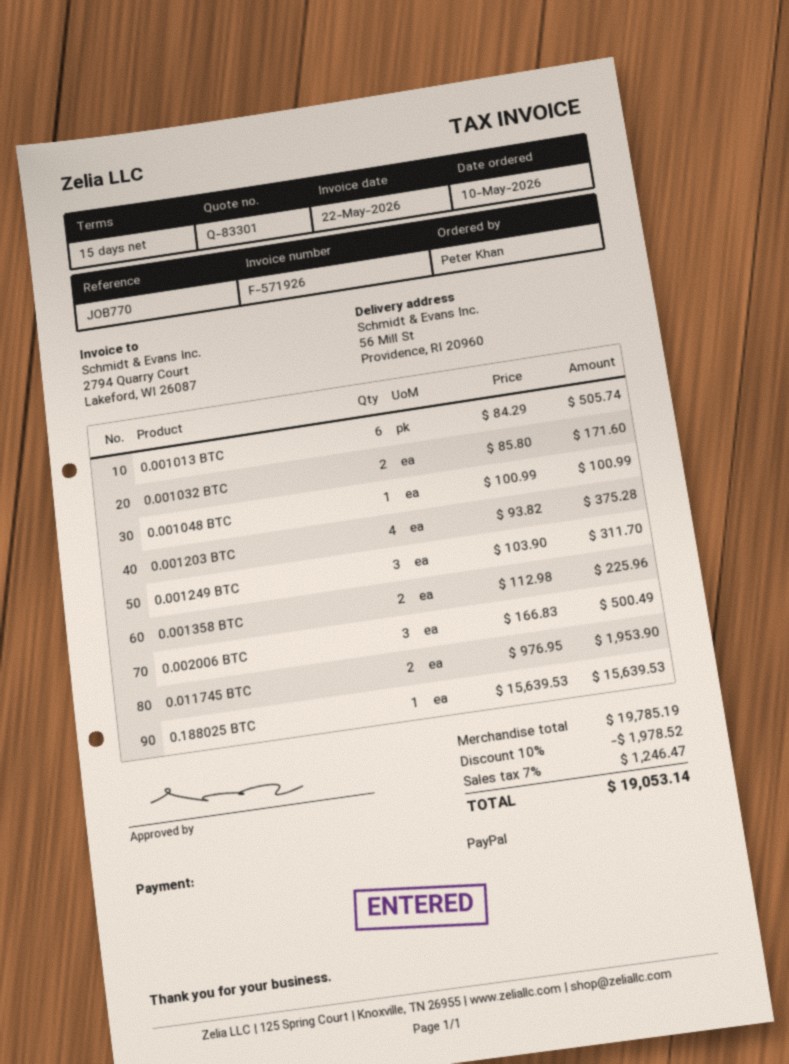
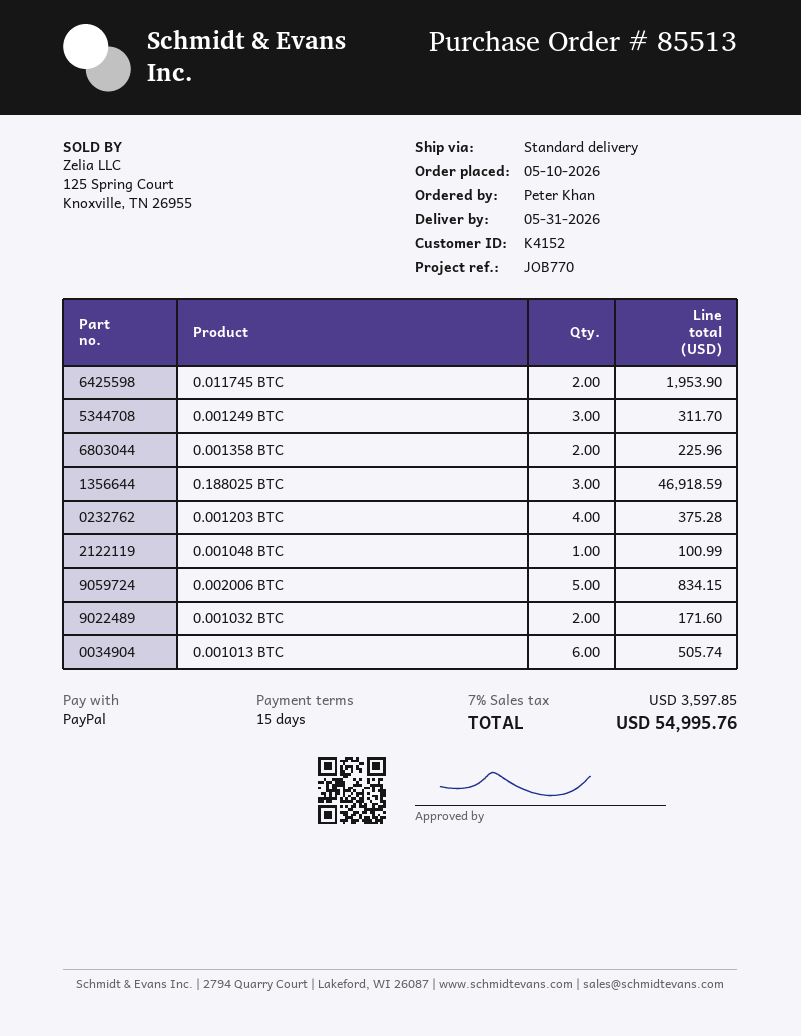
0.002006 BTC: 3 for 500.49 -> 5 for 834.15
0.188025 BTC: 1 for 15639.53 -> 3 for 46918.59
discount: 10% = 1978.52 -> none
tax: 7% = 1246.47 -> 7% = 3597.85
total: 19053.14 -> 54995.76

